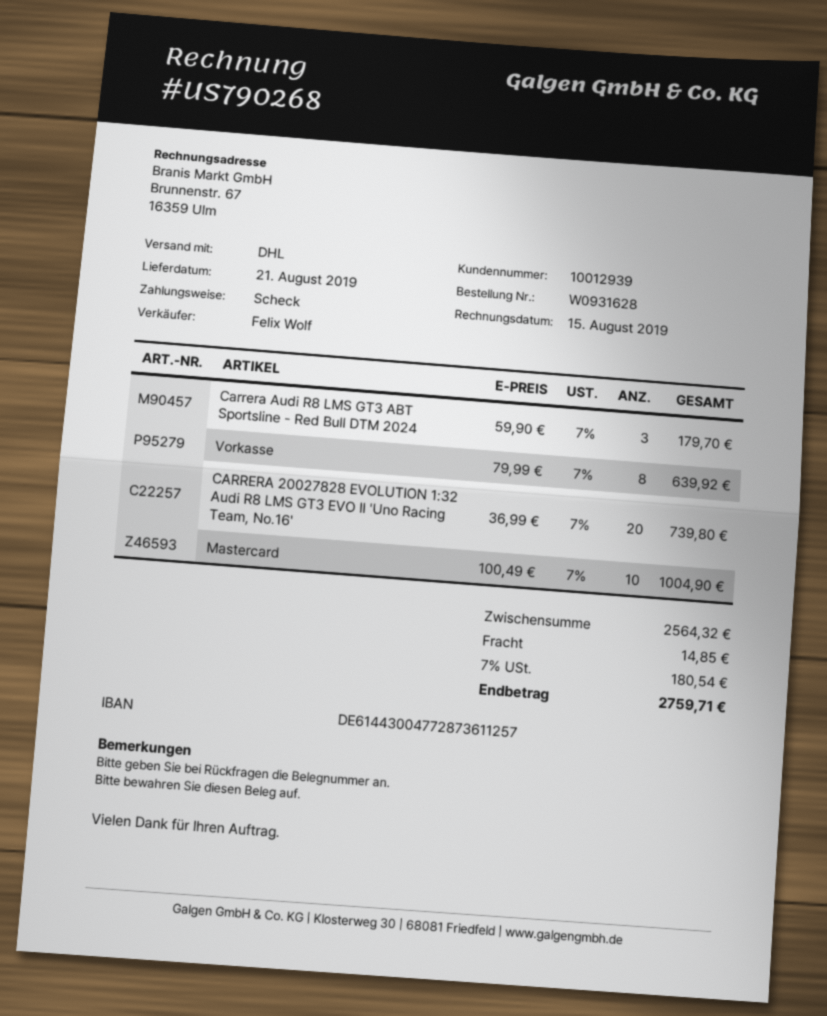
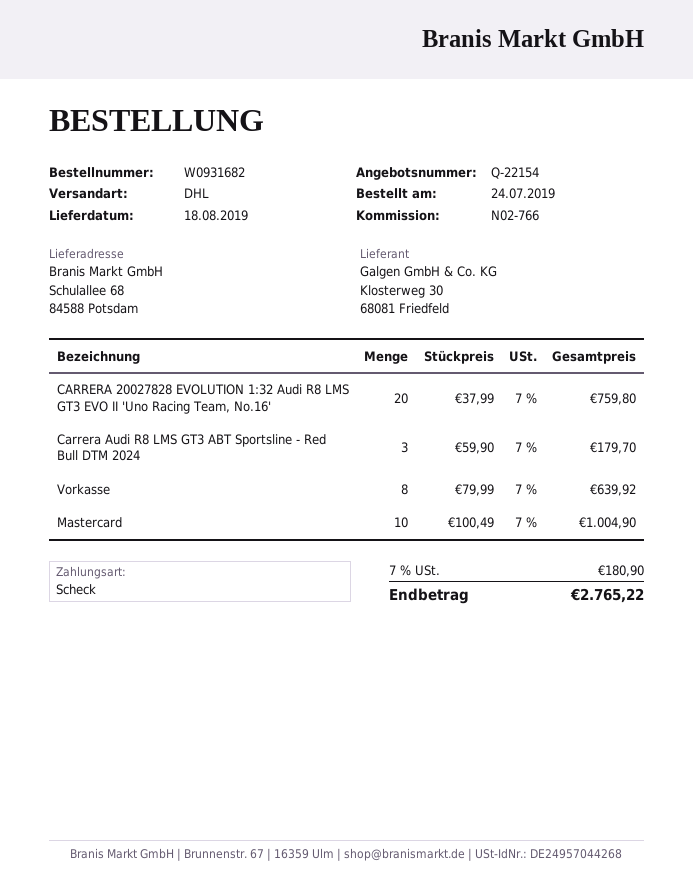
order number: W0931628 -> W0931682
delivery date: 2019-08-21 -> 2019-08-18
CARRERA 20027828 EVOLUTION 1:32 Audi R8 LMS GT3 EVO II 'Uno Racing Team, No.16': 20 x 36.99 = 739.80 -> 20 x 37.99 = 759.80
shipping: 14.85 -> none
tax: 7% = 180.54 -> 7% = 180.90
total: 2759.71 -> 2765.22

